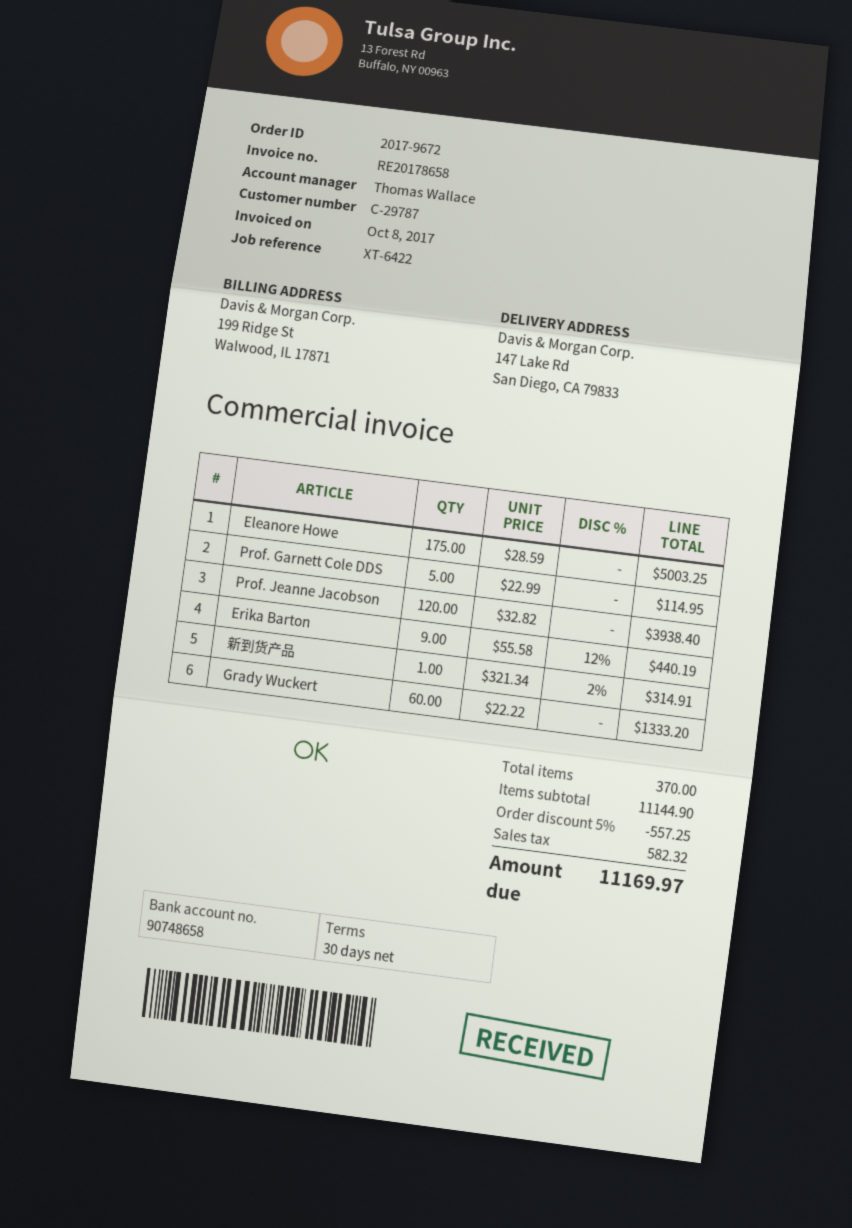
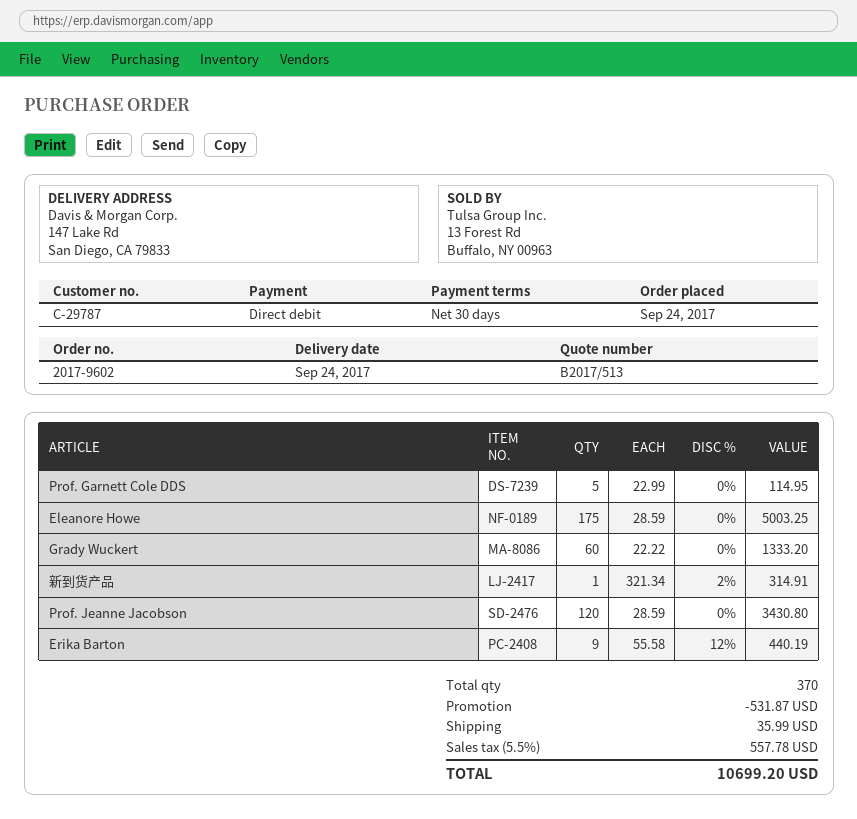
order number: 2017-9672 -> 2017-9602
Prof. Jeanne Jacobson: 120 x 32.82 = 3938.40 -> 120 x 28.59 = 3430.80
discount: 557.25 -> 531.87
shipping: none -> 35.99
tax: 582.32 -> 557.78
total: 11169.97 -> 10699.20

